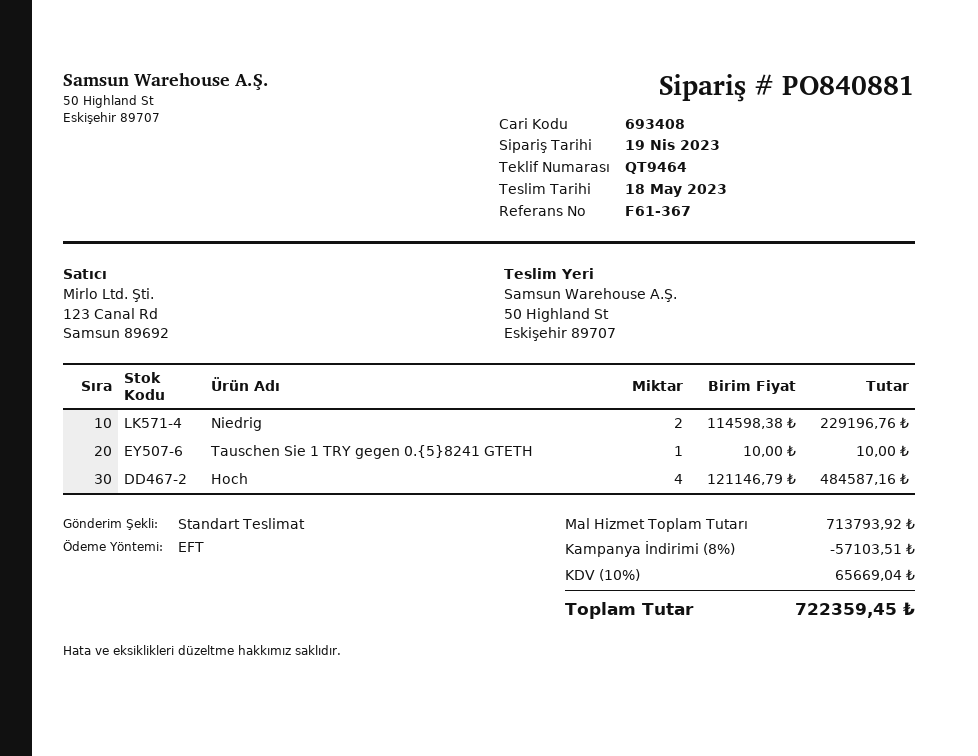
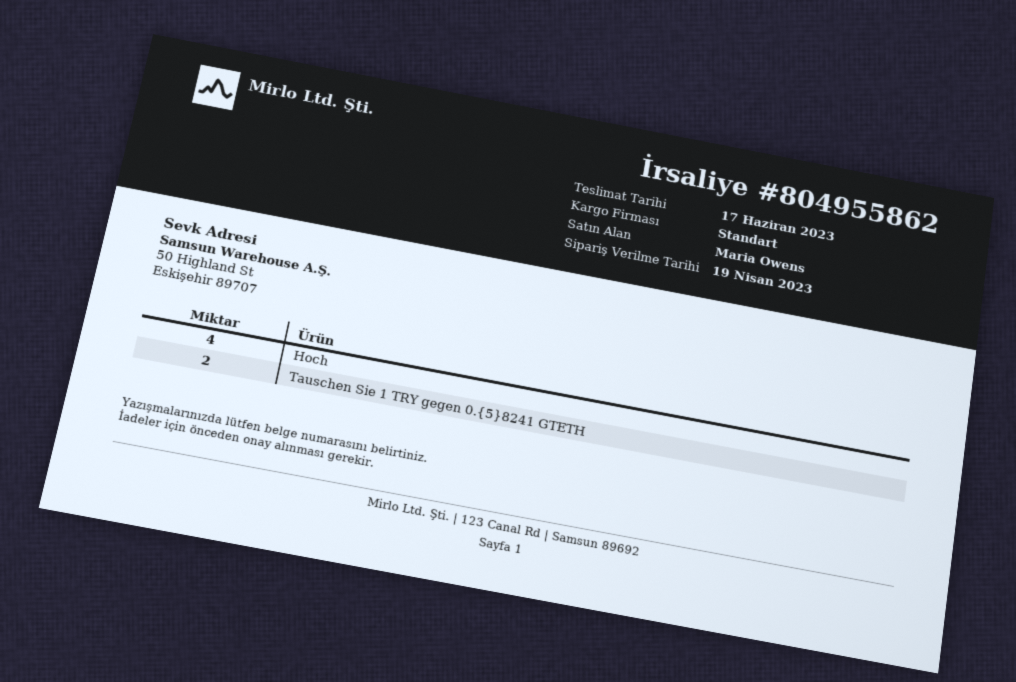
delivery date: 2023-05-18 -> 2023-06-17
Niedrig: 2 -> none
Tauschen Sie 1 TRY gegen 0.{5}8241 GTETH: 1 -> 2

